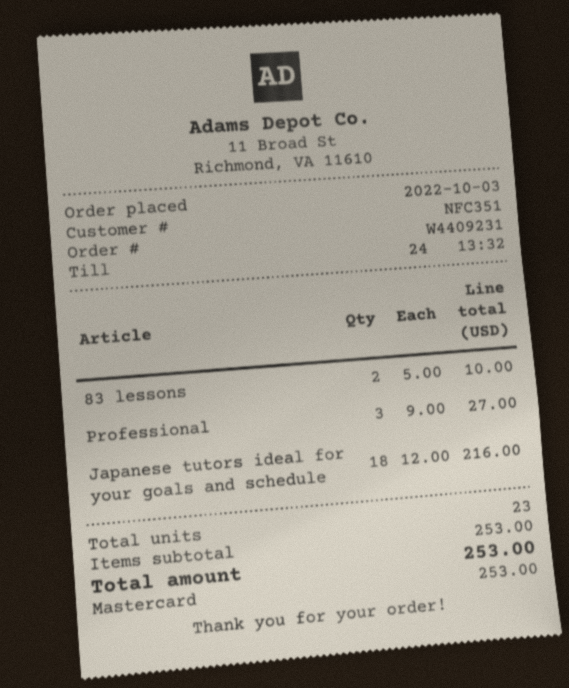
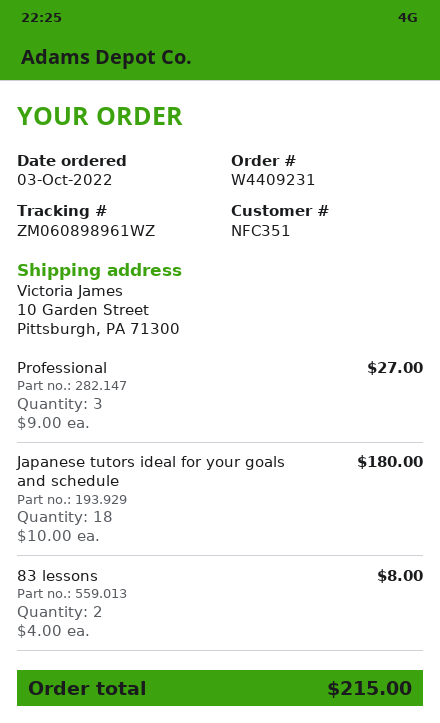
83 lessons: 2 x 5.00 = 10.00 -> 2 x 4.00 = 8.00
Japanese tutors ideal for your goals and schedule: 18 x 12.00 = 216.00 -> 18 x 10.00 = 180.00
total: 253.00 -> 215.00

